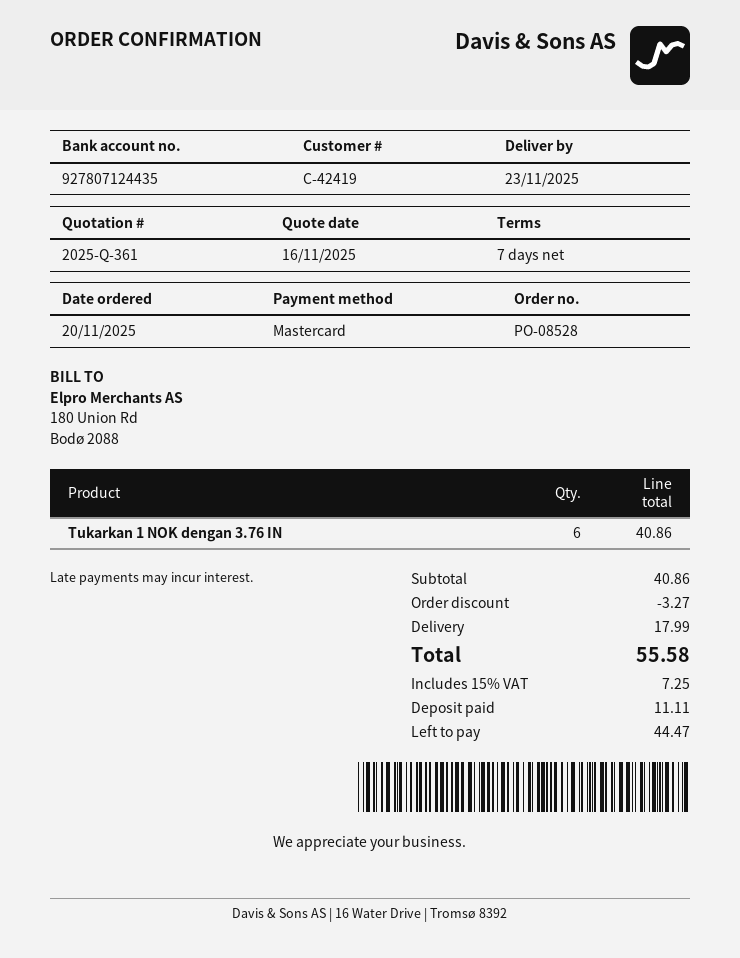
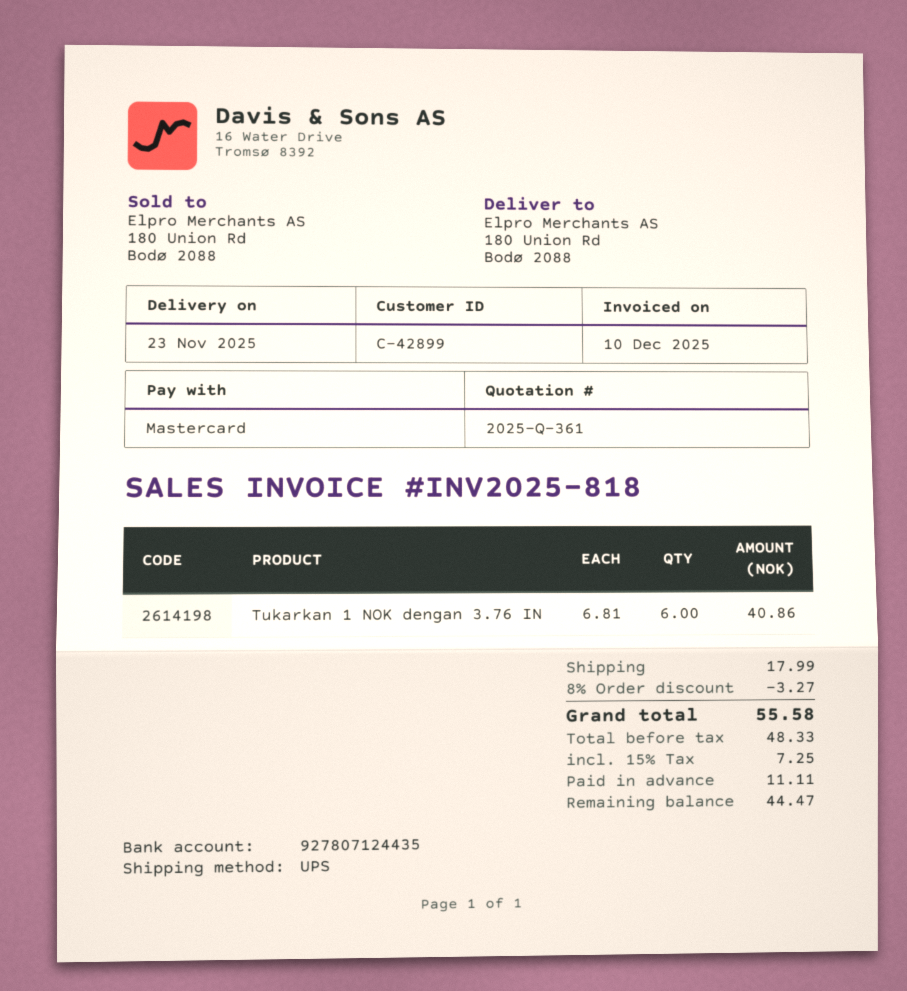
customer number: C-42419 -> C-42899

